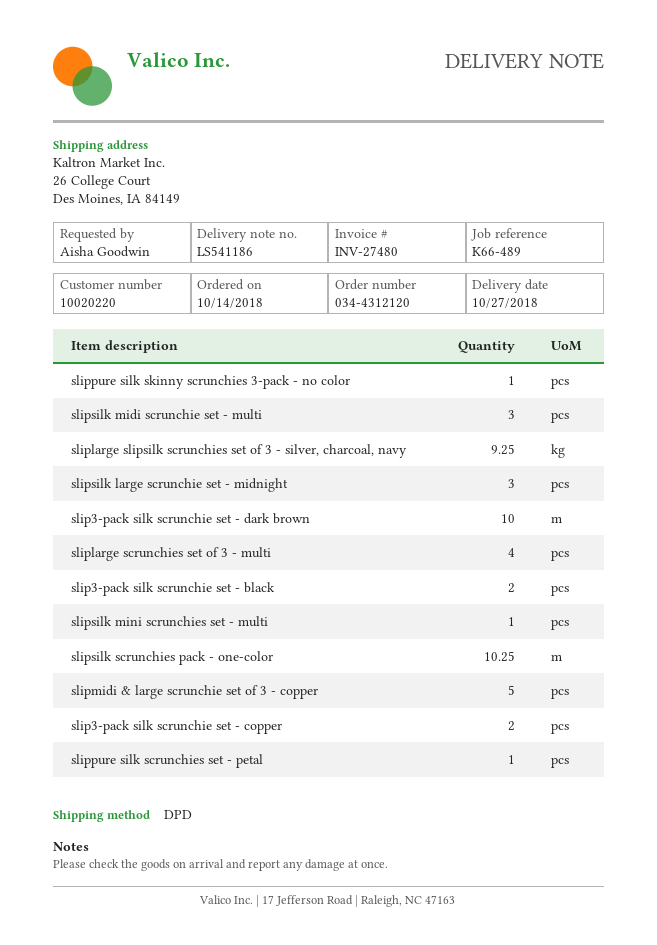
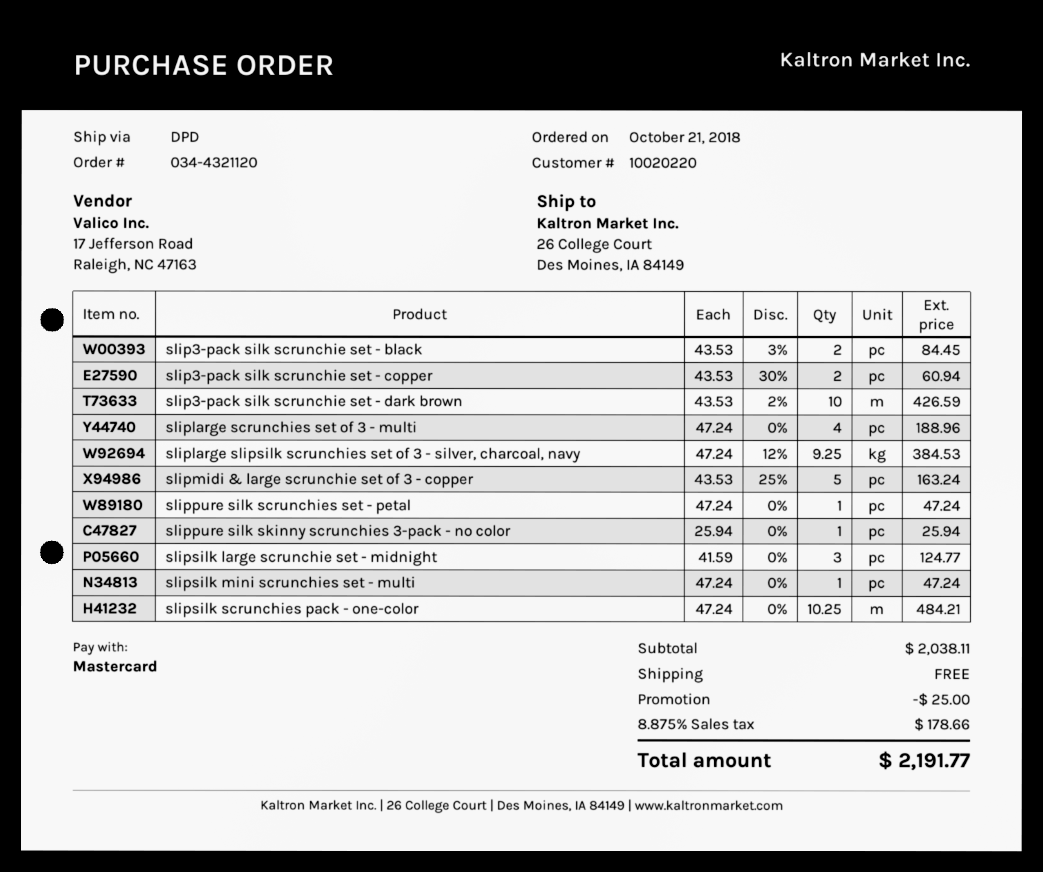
order number: 034-4312120 -> 034-4321120
order date: 2018-10-14 -> 2018-10-21
slipsilk midi scrunchie set - multi: 3 -> none

